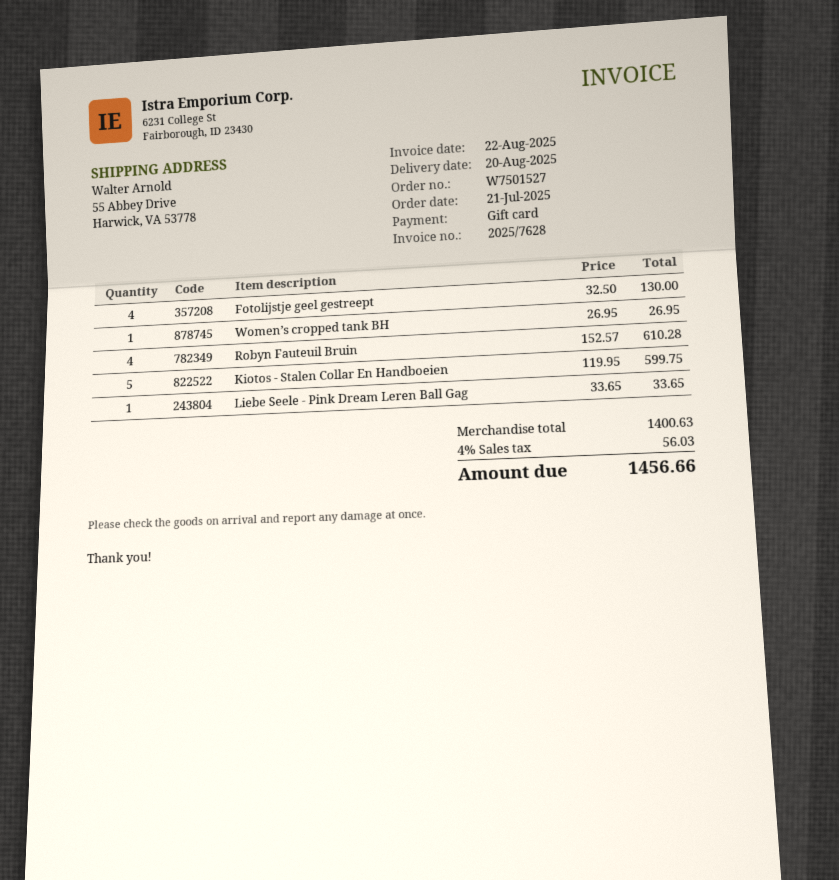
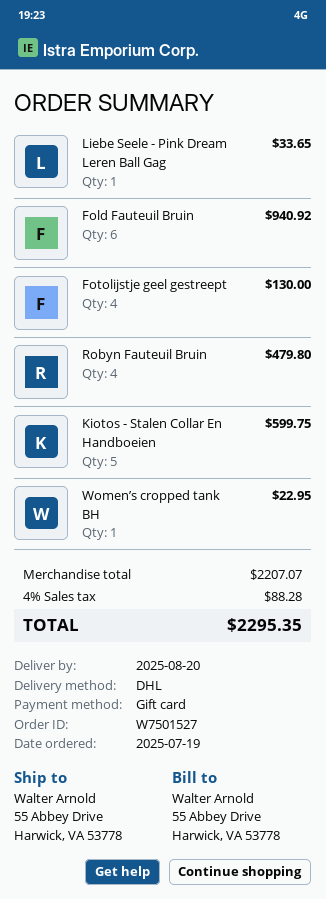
order date: 2025-07-21 -> 2025-07-19
Women’s cropped tank BH: 1 for 26.95 -> 1 for 22.95
Robyn Fauteuil Bruin: 4 for 610.28 -> 4 for 479.80
Fold Fauteuil Bruin: none -> 6 for 940.92
subtotal: 1400.63 -> 2207.07
tax: 4% = 56.03 -> 4% = 88.28
total: 1456.66 -> 2295.35

